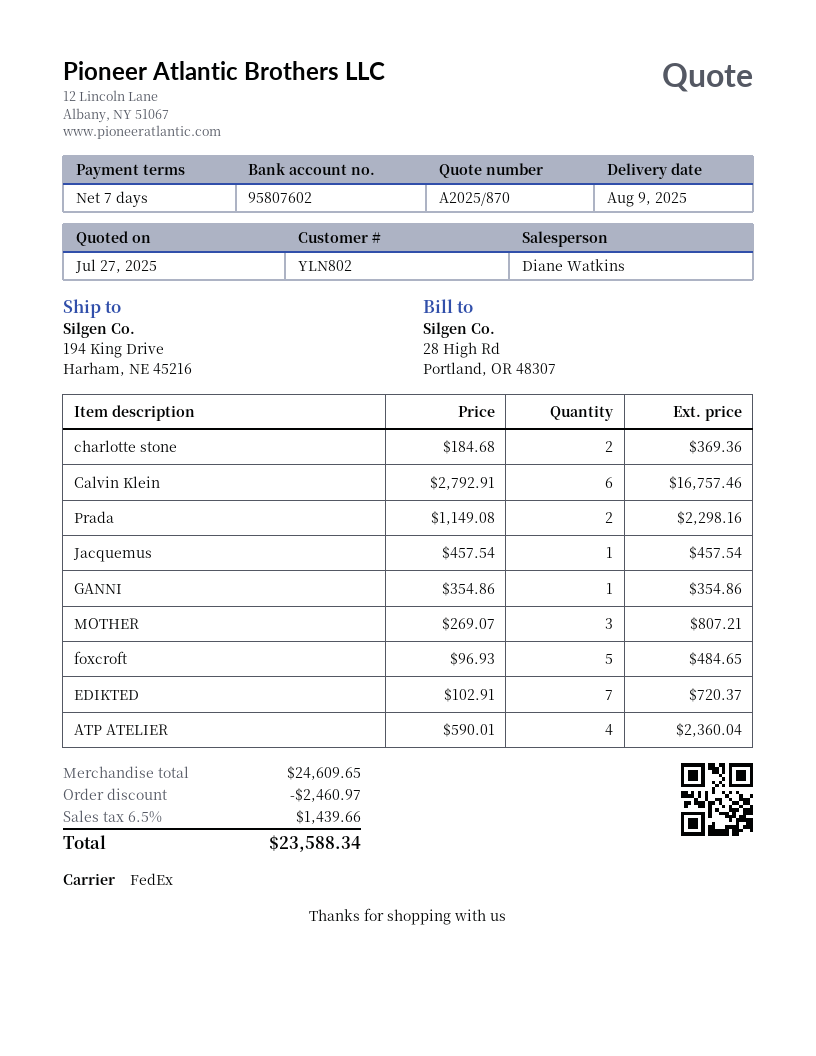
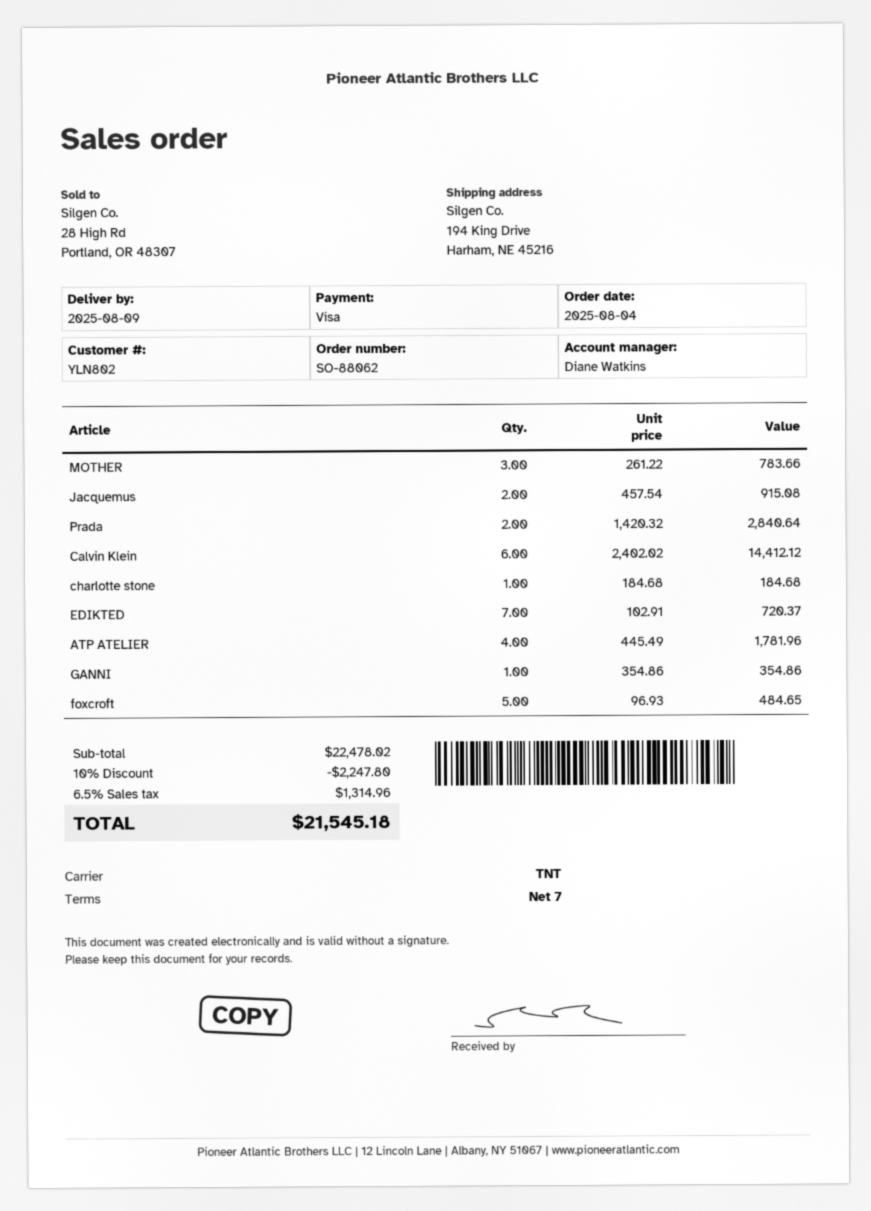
shipping method: FedEx -> TNT
charlotte stone: 2 x 184.68 = 369.36 -> 1 x 184.68 = 184.68
Calvin Klein: 6 x 2792.91 = 16757.46 -> 6 x 2402.02 = 14412.12
Prada: 2 x 1149.08 = 2298.16 -> 2 x 1420.32 = 2840.64
Jacquemus: 1 x 457.54 = 457.54 -> 2 x 457.54 = 915.08
MOTHER: 3 x 269.07 = 807.21 -> 3 x 261.22 = 783.66
ATP ATELIER: 4 x 590.01 = 2360.04 -> 4 x 445.49 = 1781.96
subtotal: 24609.65 -> 22478.02
discount: 2460.97 -> 2247.80
tax: 6.5% = 1439.66 -> 6.5% = 1314.96
total: 23588.34 -> 21545.18

